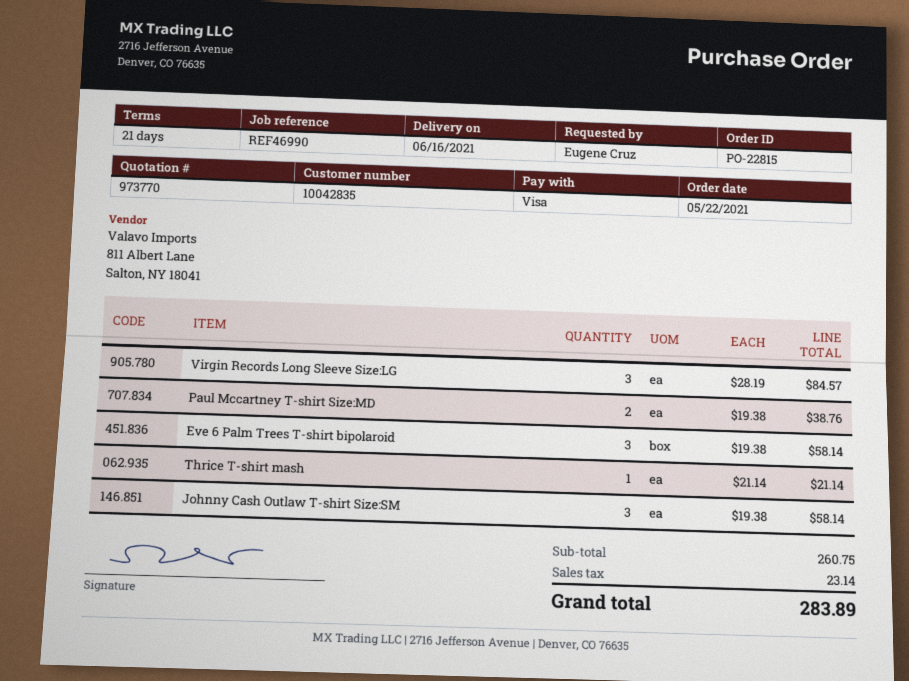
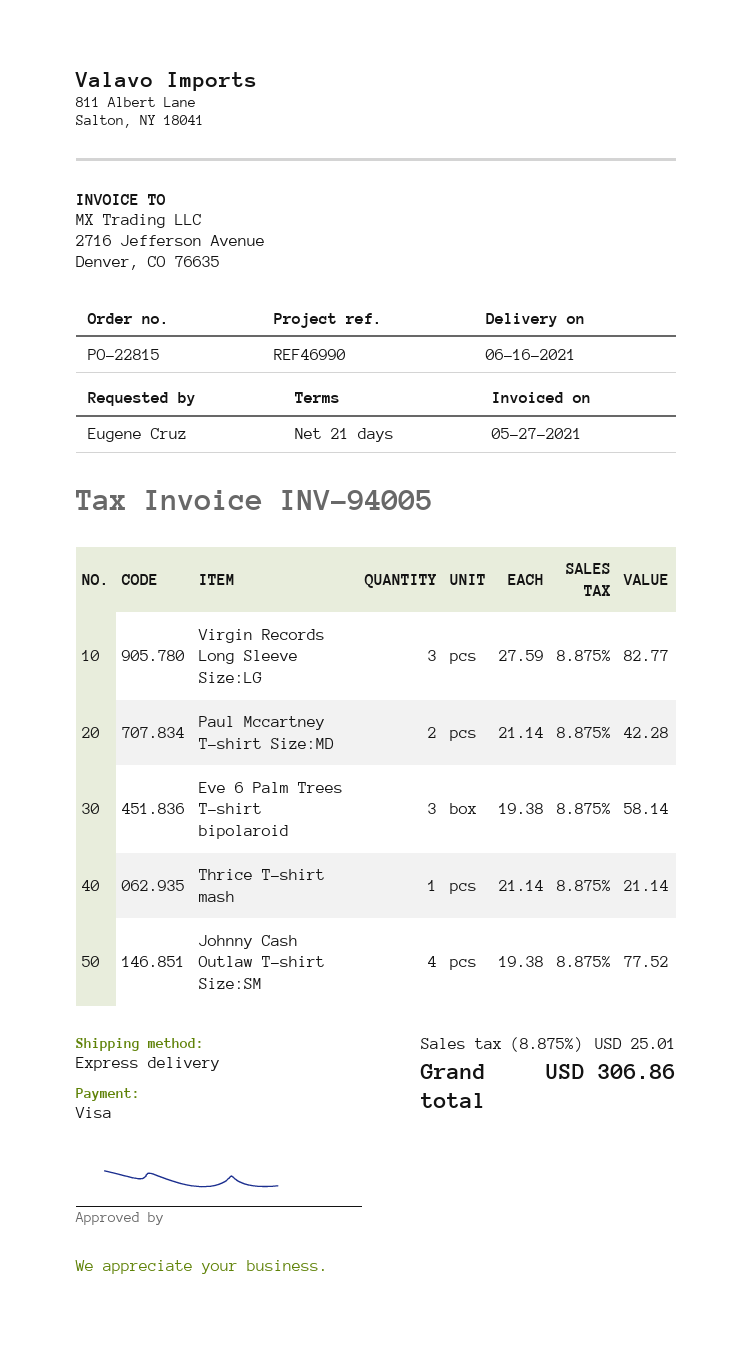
Virgin Records Long Sleeve Size:LG: 3 x 28.19 = 84.57 -> 3 x 27.59 = 82.77
Paul Mccartney T-shirt Size:MD: 2 x 19.38 = 38.76 -> 2 x 21.14 = 42.28
Johnny Cash Outlaw T-shirt Size:SM: 3 x 19.38 = 58.14 -> 4 x 19.38 = 77.52
tax: 23.14 -> 25.01
total: 283.89 -> 306.86

